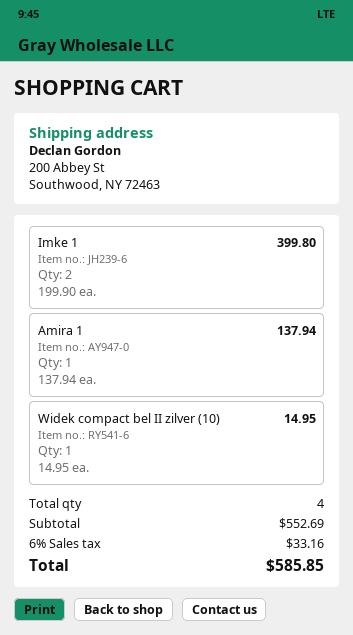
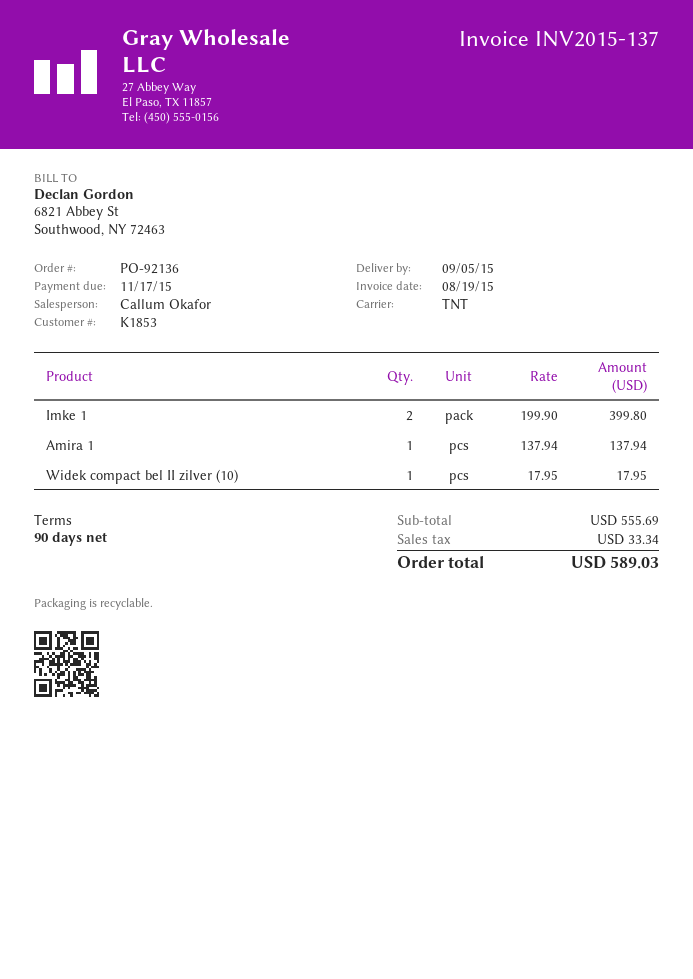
Widek compact bel II zilver (10): 1 x 14.95 = 14.95 -> 1 x 17.95 = 17.95
subtotal: 552.69 -> 555.69
tax: 33.16 -> 33.34
total: 585.85 -> 589.03

